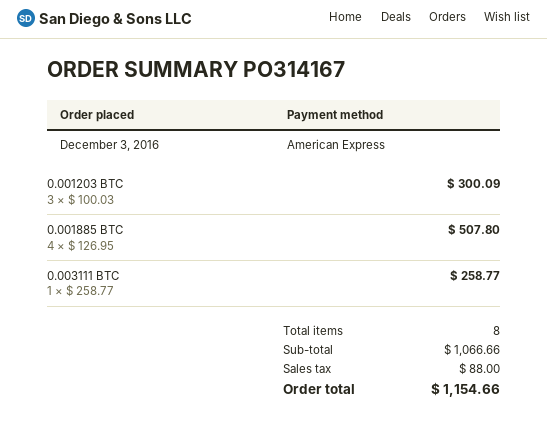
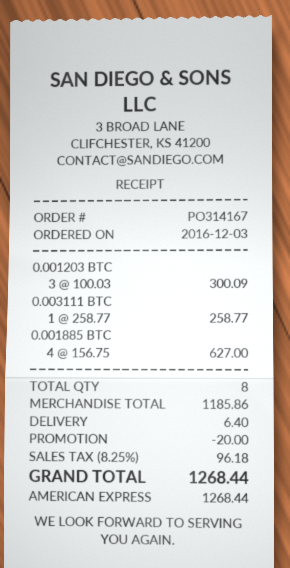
0.001885 BTC: 4 x 126.95 = 507.80 -> 4 x 156.75 = 627.00
subtotal: 1066.66 -> 1185.86
discount: none -> 20.00
shipping: none -> 6.40
tax: 88.00 -> 96.18
total: 1154.66 -> 1268.44

